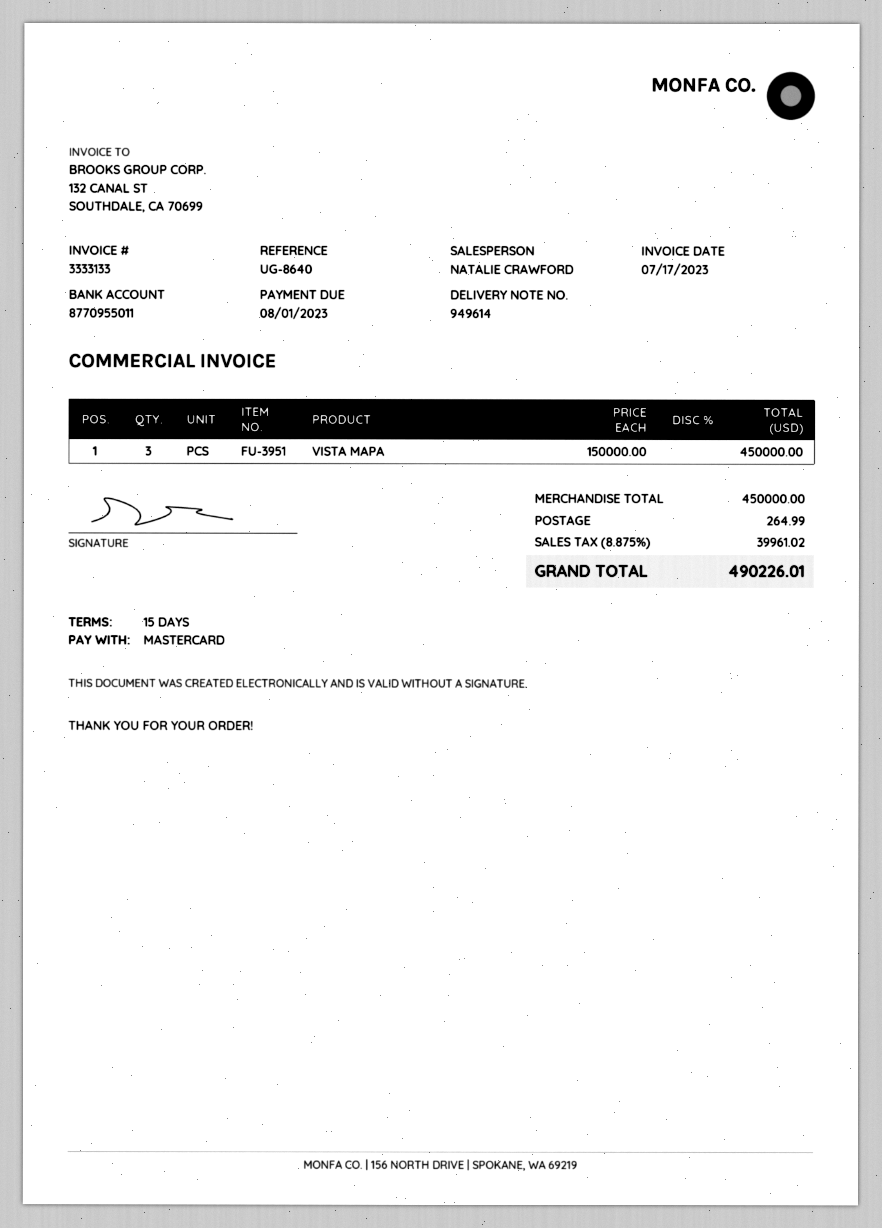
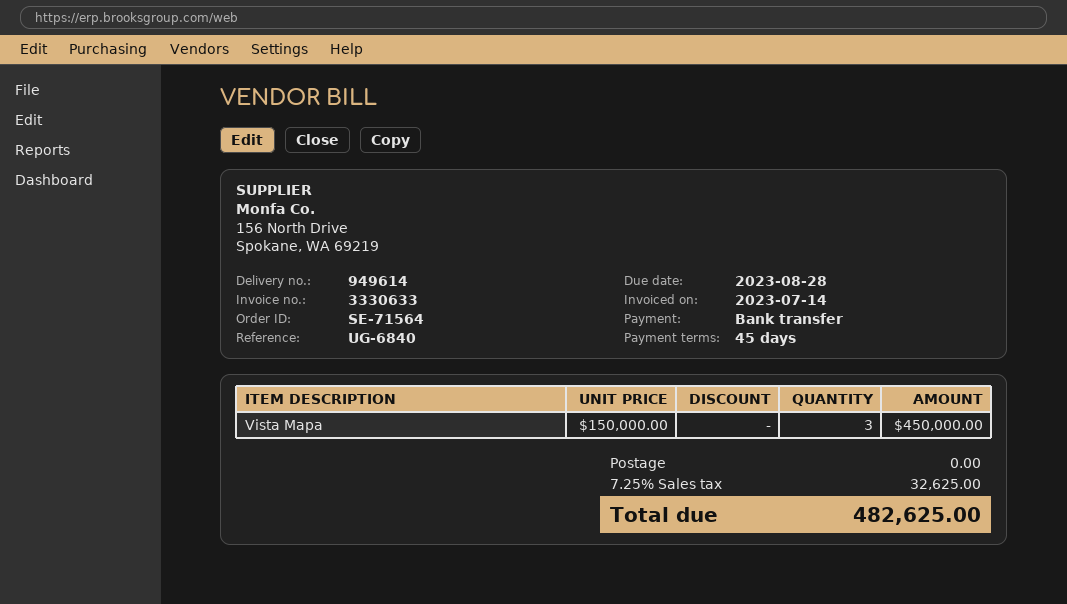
invoice number: 3333133 -> 3330633
invoice date: 2023-07-17 -> 2023-07-14
payment terms: 15 days -> 45 days
due date: 2023-08-01 -> 2023-08-28
reference: UG-8640 -> UG-6840
payment method: Mastercard -> bank transfer
shipping: 264.99 -> 0.00
tax: 8.875% = 39961.02 -> 7.25% = 32625.00
total: 490226.01 -> 482625.00

